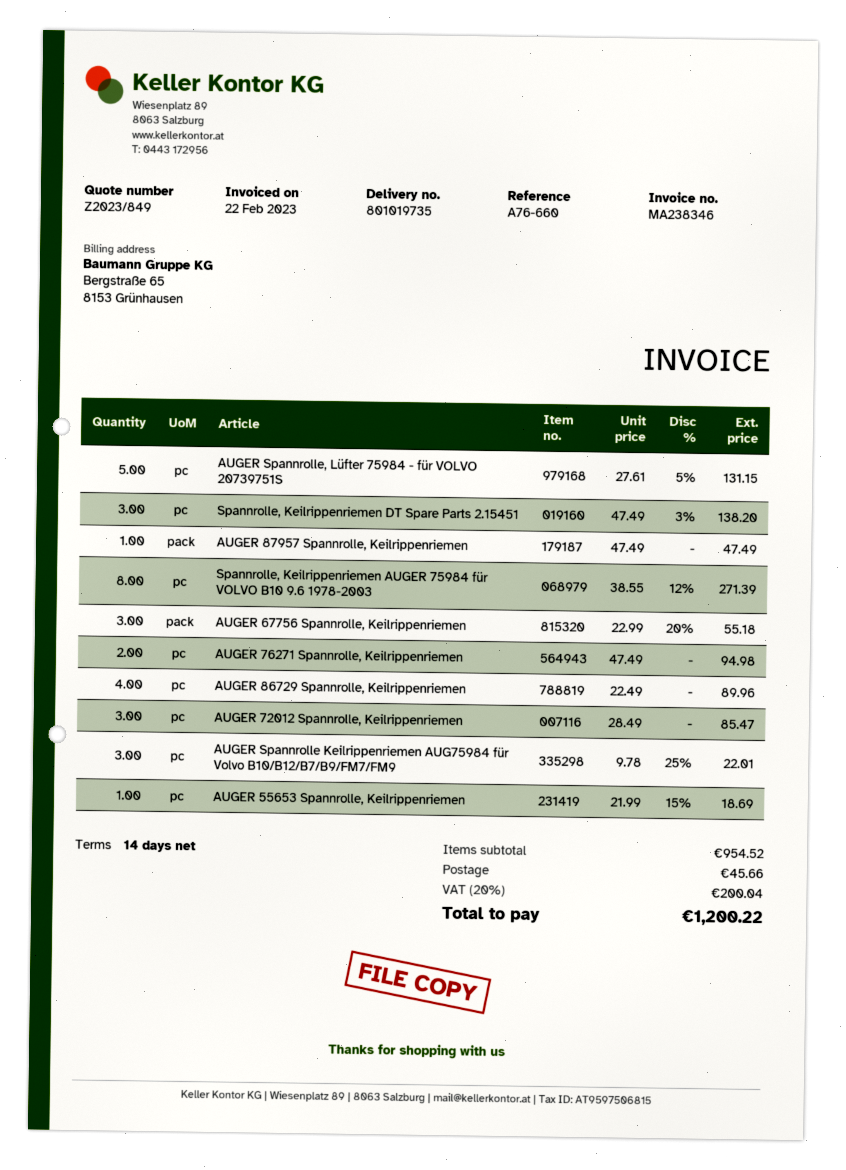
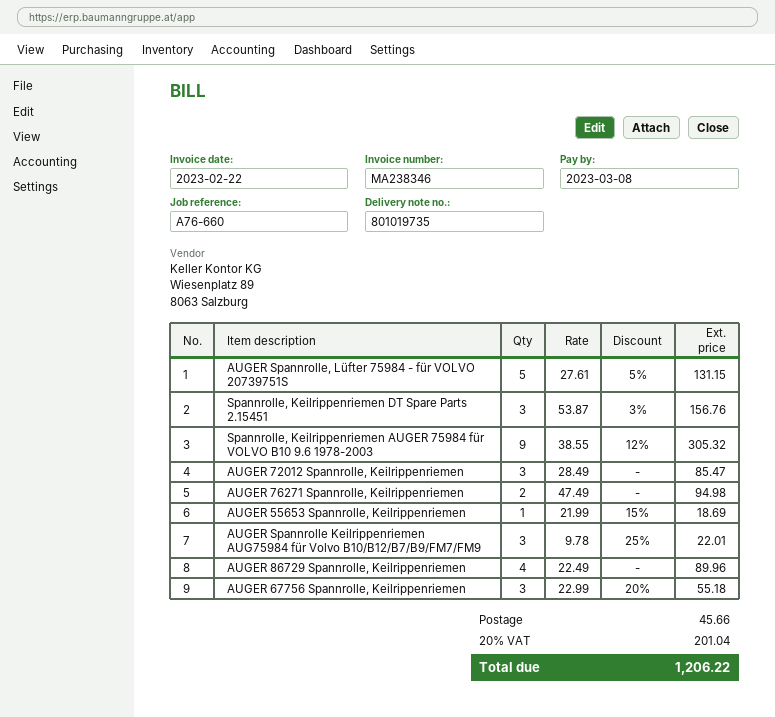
Spannrolle, Keilrippenriemen DT Spare Parts 2.15451: 3 x 47.49 - 3% = 138.20 -> 3 x 53.87 - 3% = 156.76
AUGER 87957 Spannrolle, Keilrippenriemen: 1 x 47.49 = 47.49 -> none
Spannrolle, Keilrippenriemen AUGER 75984 für VOLVO B10 9.6 1978-2003: 8 x 38.55 - 12% = 271.39 -> 9 x 38.55 - 12% = 305.32
tax: 20% = 200.04 -> 20% = 201.04
total: 1200.22 -> 1206.22

